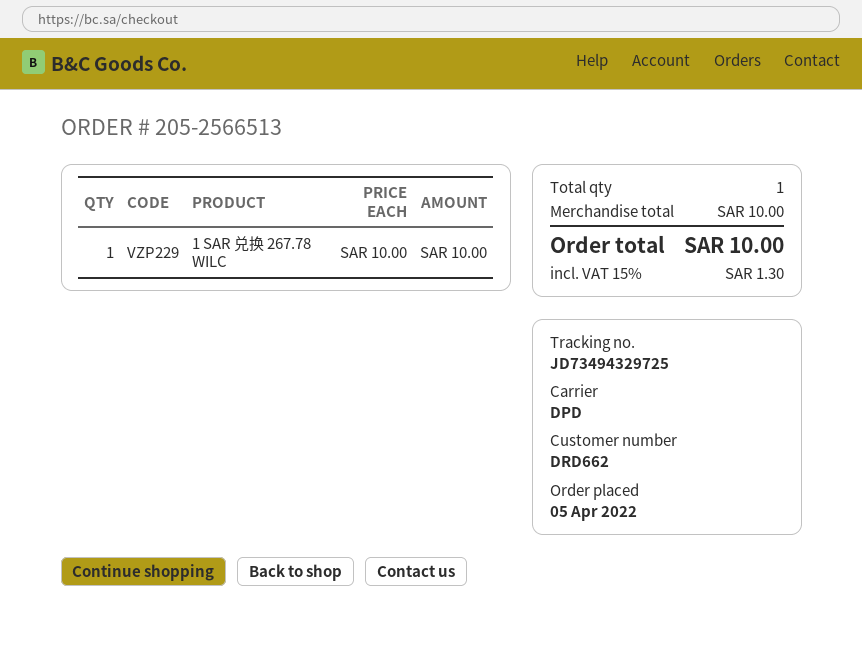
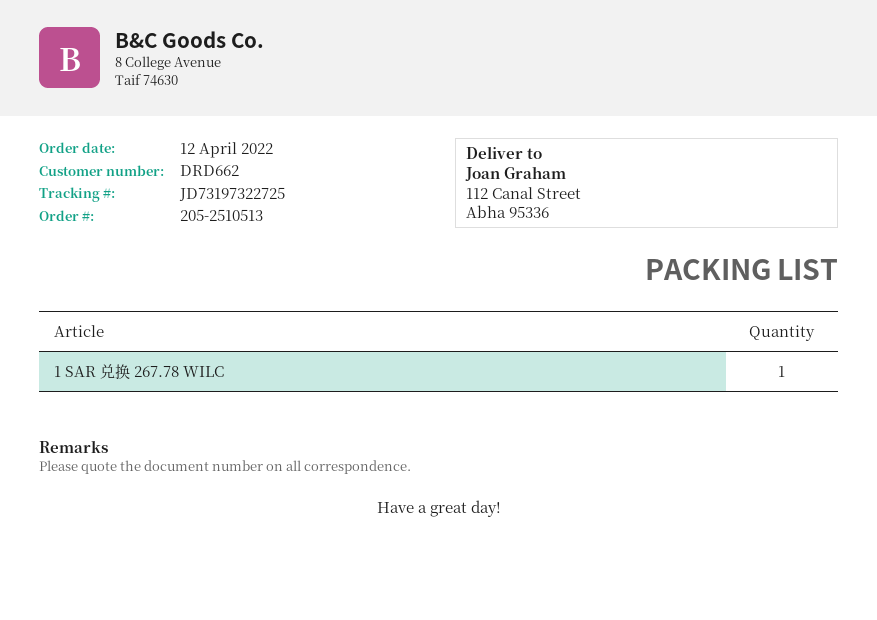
order number: 205-2566513 -> 205-2510513
order date: 2022-04-05 -> 2022-04-12
tracking number: JD73494329725 -> JD73197322725

